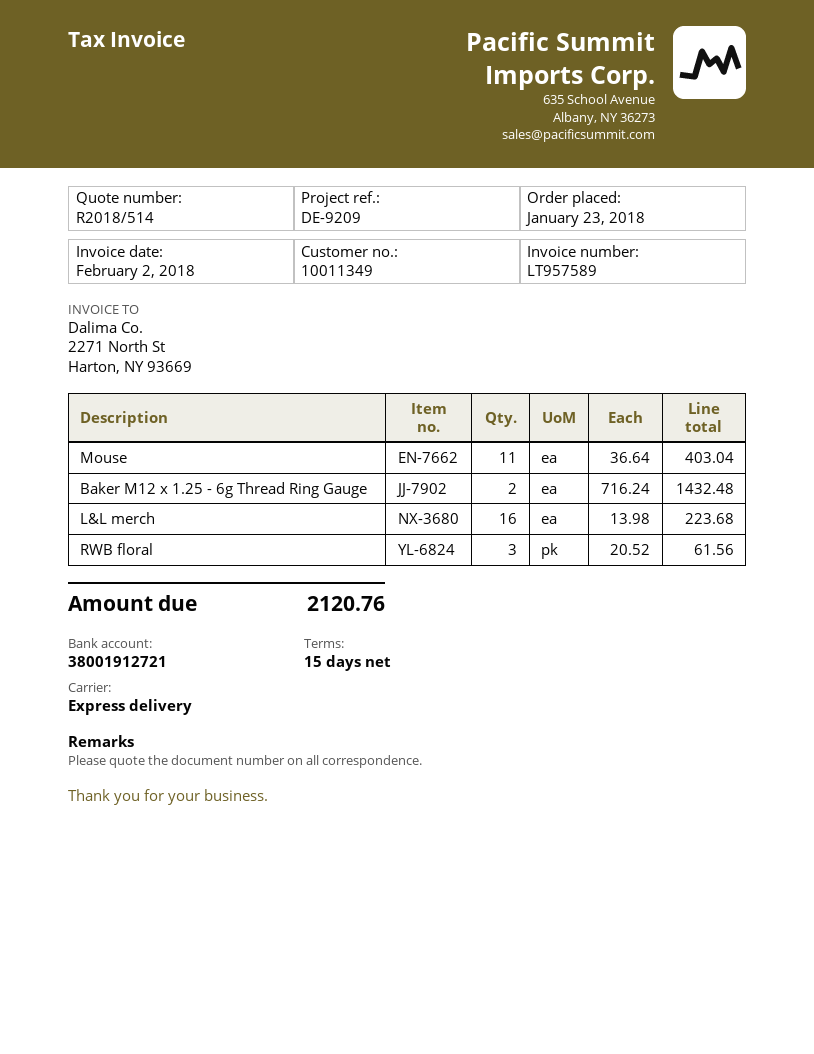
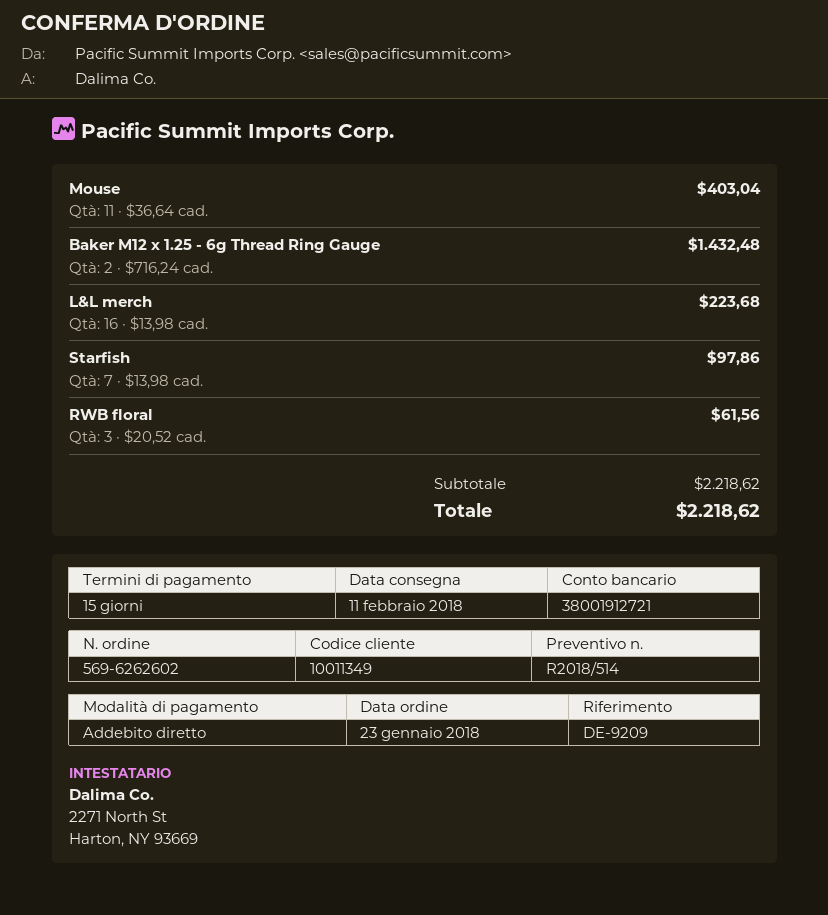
Starfish: none -> 7 x 13.98 = 97.86
total: 2120.76 -> 2218.62

